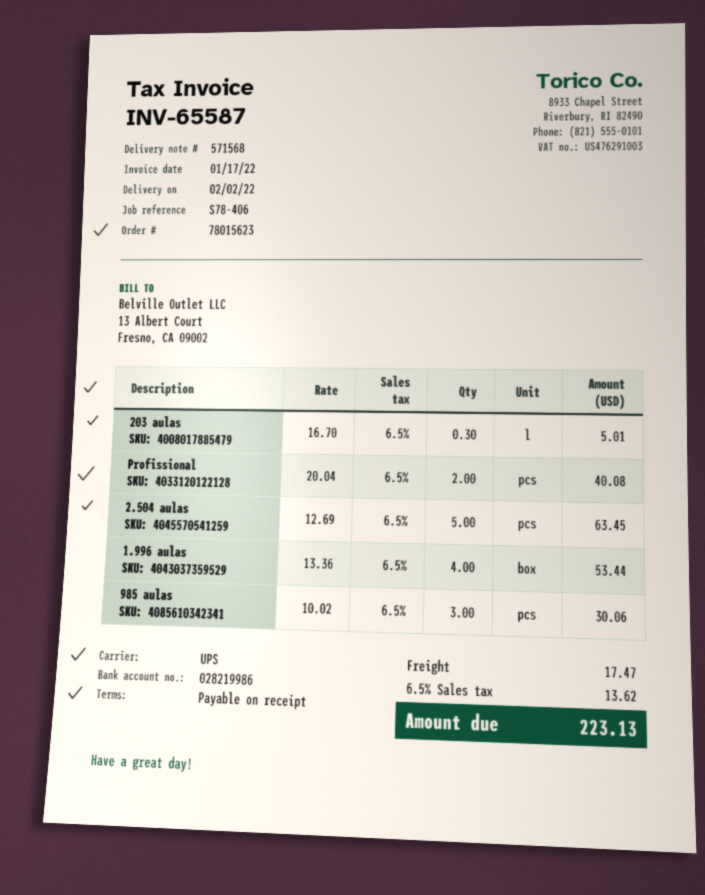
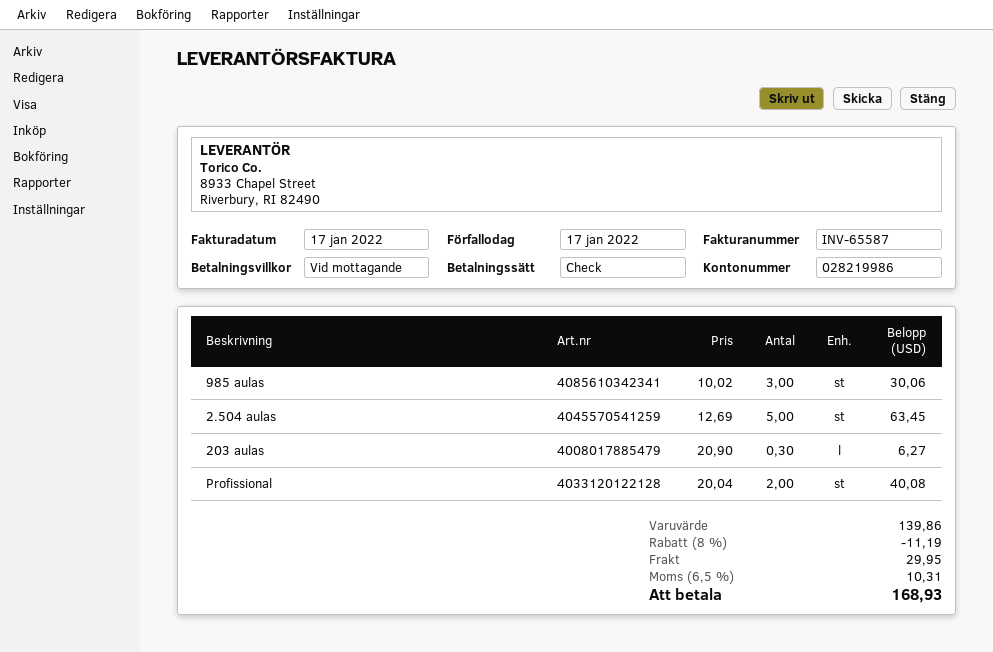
203 aulas: 0.3 x 16.70 = 5.01 -> 0.3 x 20.90 = 6.27
1.996 aulas: 4 x 13.36 = 53.44 -> none
discount: none -> 8% = 11.19
shipping: 17.47 -> 29.95
tax: 6.5% = 13.62 -> 6.5% = 10.31
total: 223.13 -> 168.93

